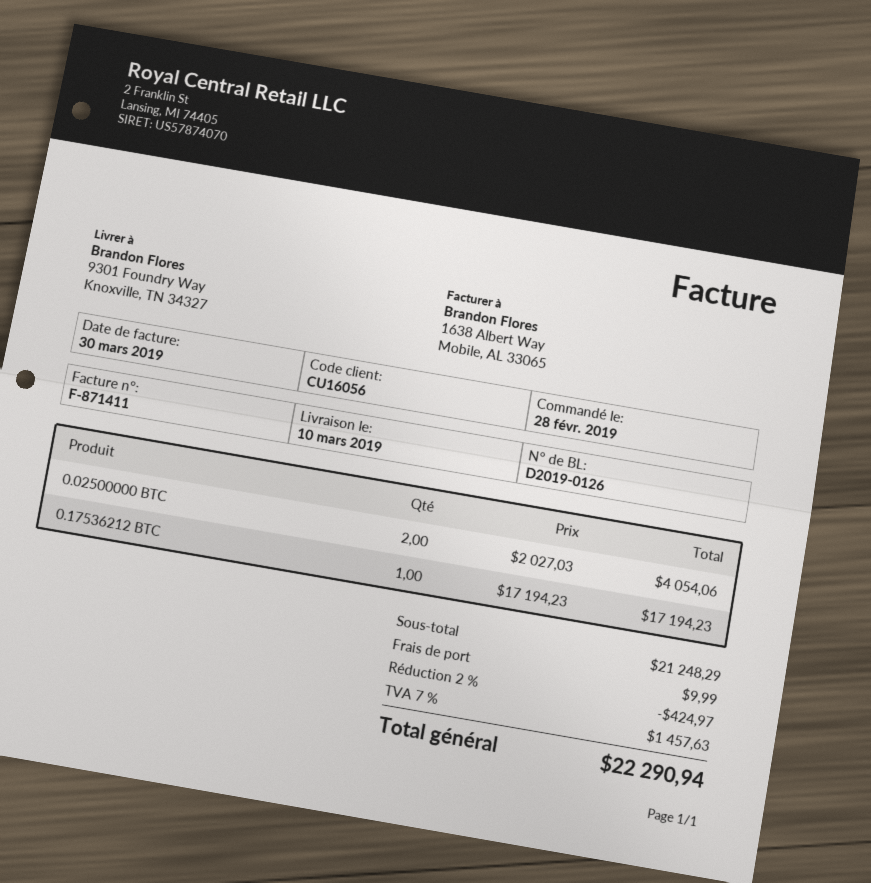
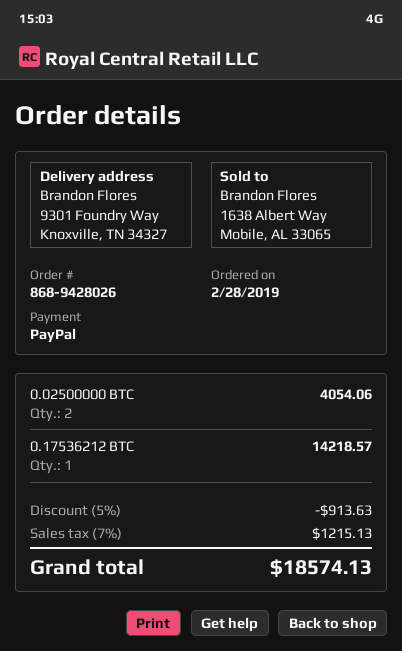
0.17536212 BTC: 1 for 17194.23 -> 1 for 14218.57
discount: 2% = 424.97 -> 5% = 913.63
shipping: 9.99 -> none
tax: 7% = 1457.63 -> 7% = 1215.13
total: 22290.94 -> 18574.13

